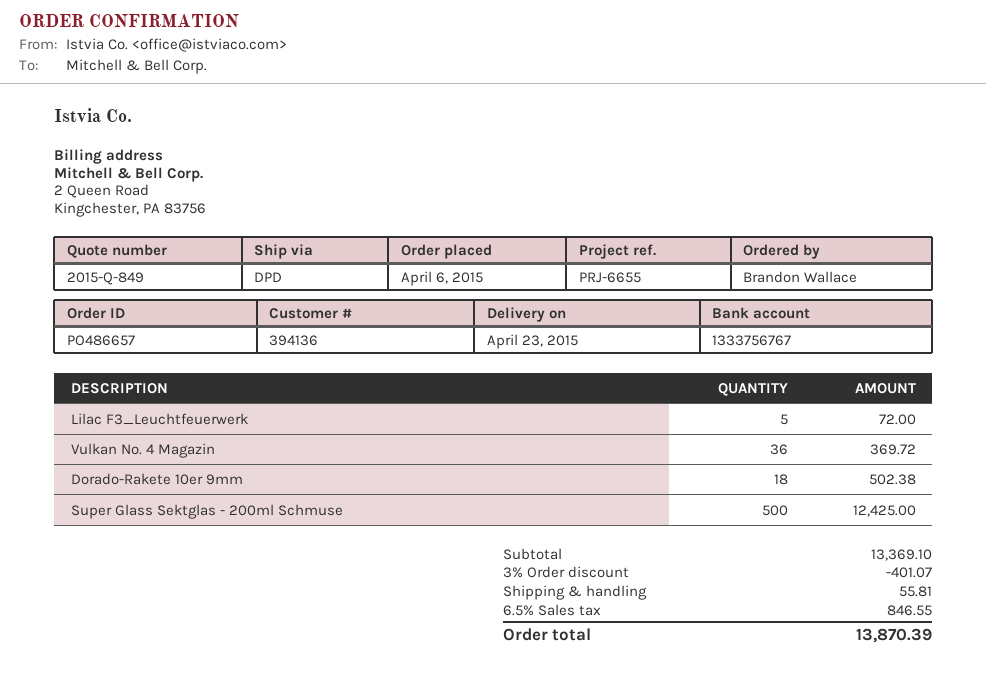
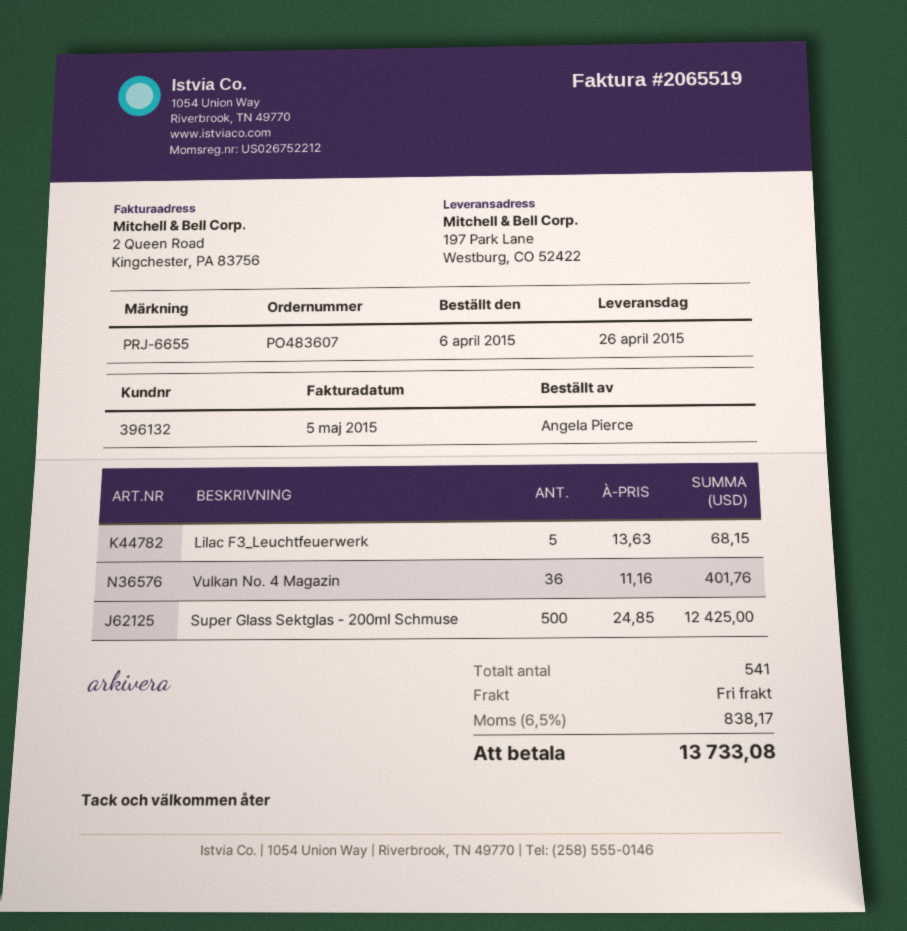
order number: PO486657 -> PO483607
delivery date: 2015-04-23 -> 2015-04-26
customer number: 394136 -> 396132
ordered by: Brandon Wallace -> Angela Pierce
Lilac F3_Leuchtfeuerwerk: 5 for 72.00 -> 5 for 68.15
Vulkan No. 4 Magazin: 36 for 369.72 -> 36 for 401.76
Dorado-Rakete 10er 9mm: 18 for 502.38 -> none
discount: 3% = 401.07 -> none
shipping: 55.81 -> 0.00
tax: 6.5% = 846.55 -> 6.5% = 838.17
total: 13870.39 -> 13733.08

